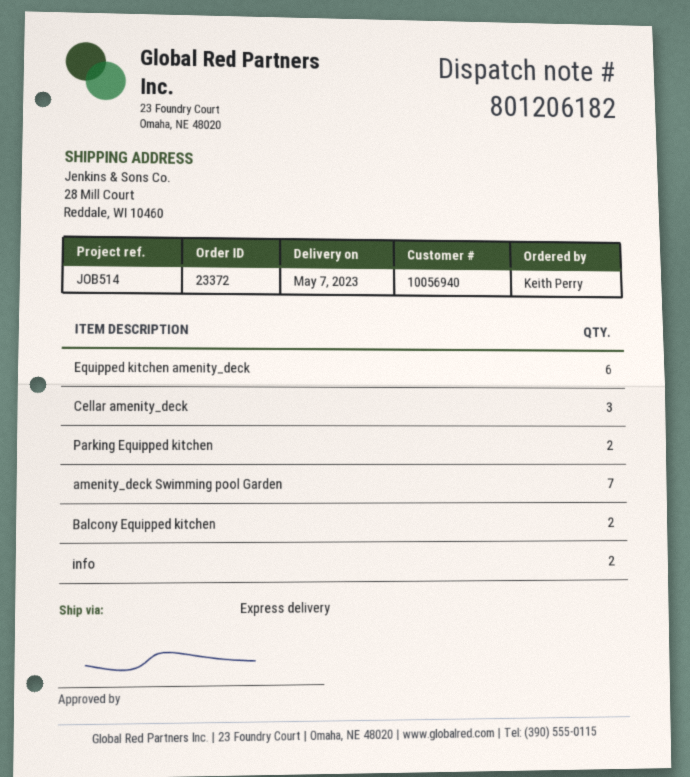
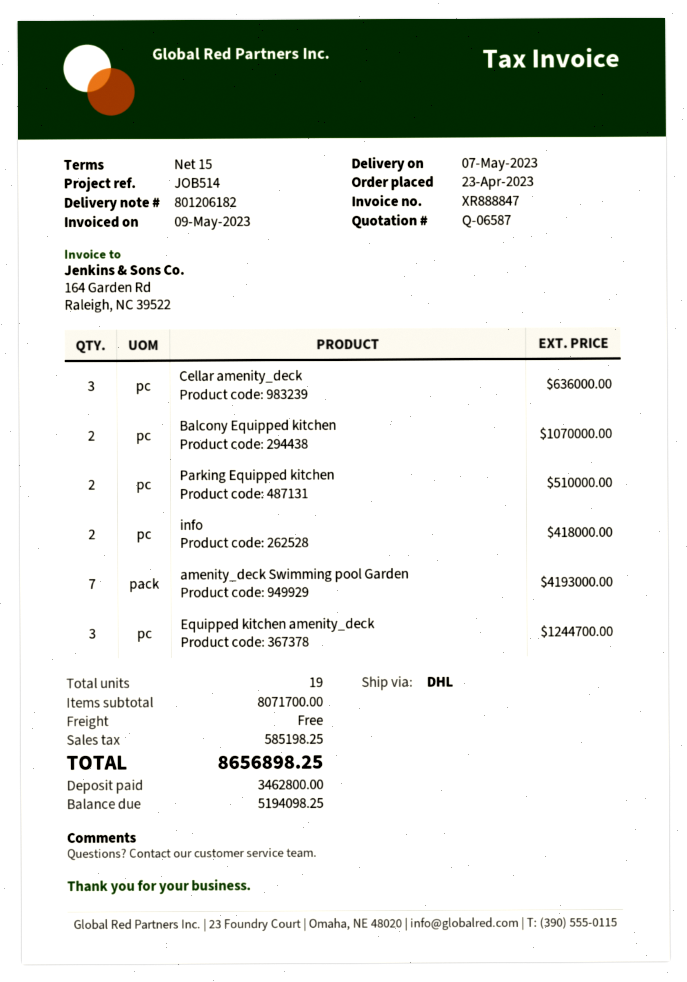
shipping method: express -> DHL
Equipped kitchen amenity_deck: 6 -> 3

